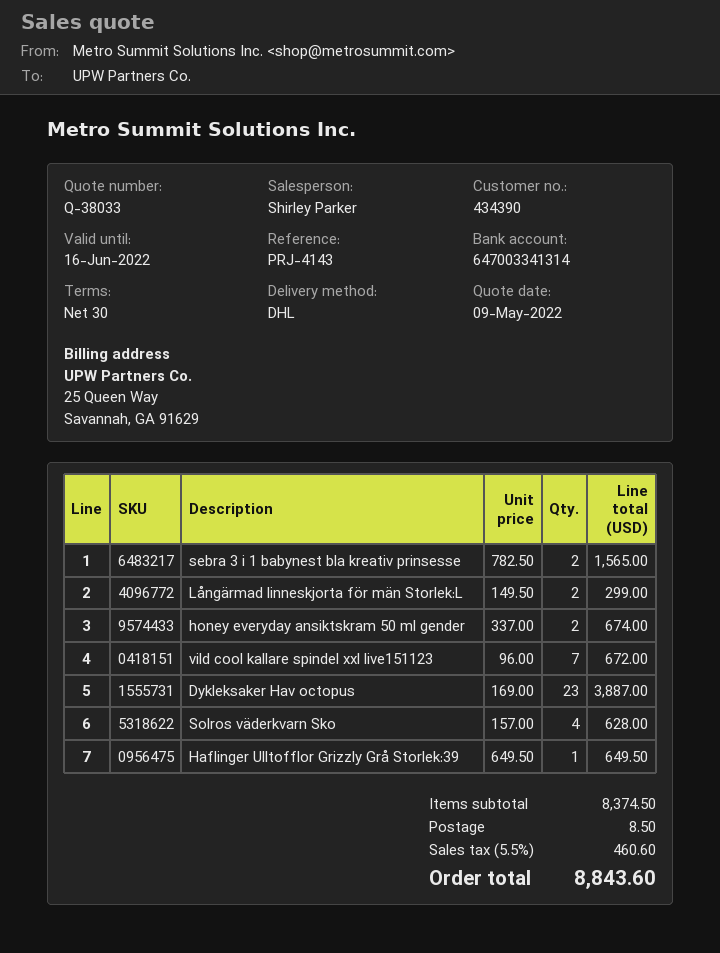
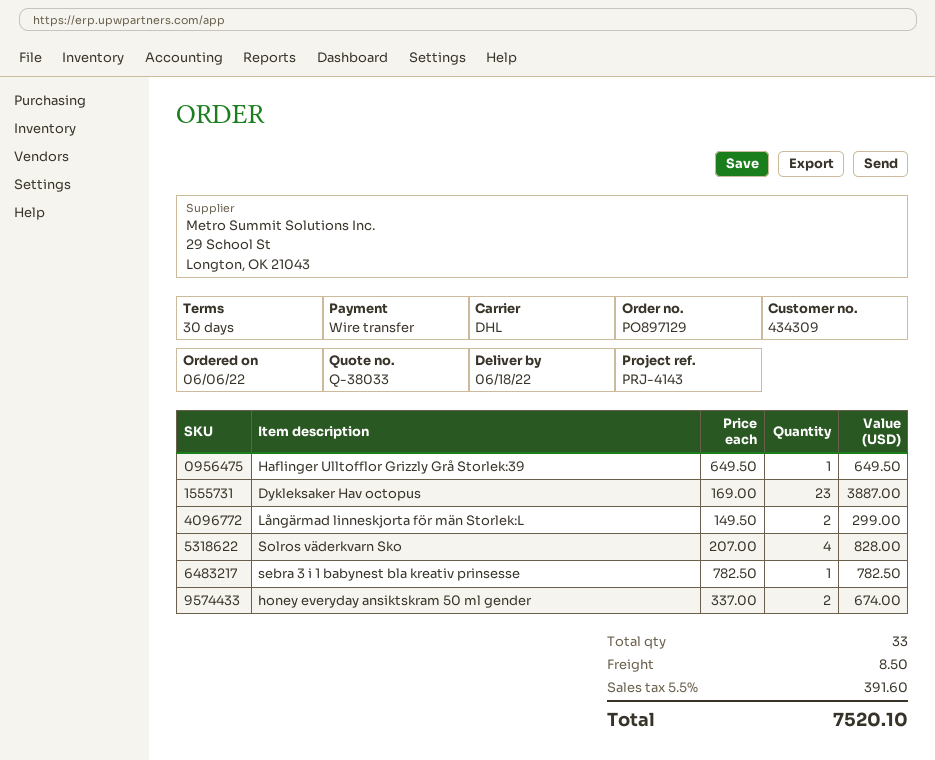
customer number: 434390 -> 434309
sebra 3 i 1 babynest bla kreativ prinsesse: 2 x 782.50 = 1565.00 -> 1 x 782.50 = 782.50
vild cool kallare spindel xxl live151123: 7 x 96.00 = 672.00 -> none
Solros väderkvarn Sko: 4 x 157.00 = 628.00 -> 4 x 207.00 = 828.00
tax: 5.5% = 460.60 -> 5.5% = 391.60
total: 8843.60 -> 7520.10

